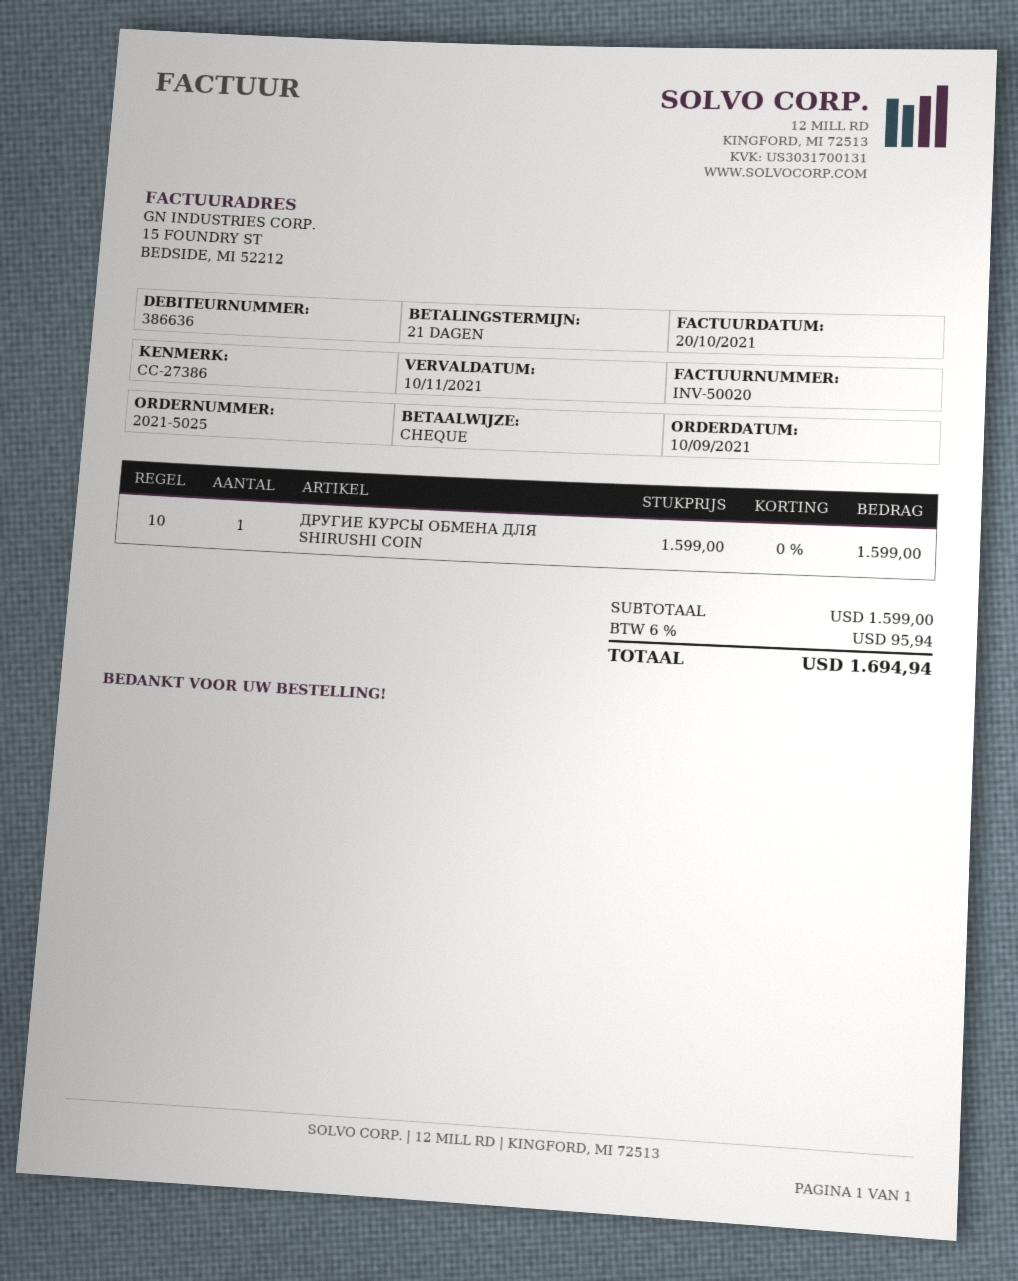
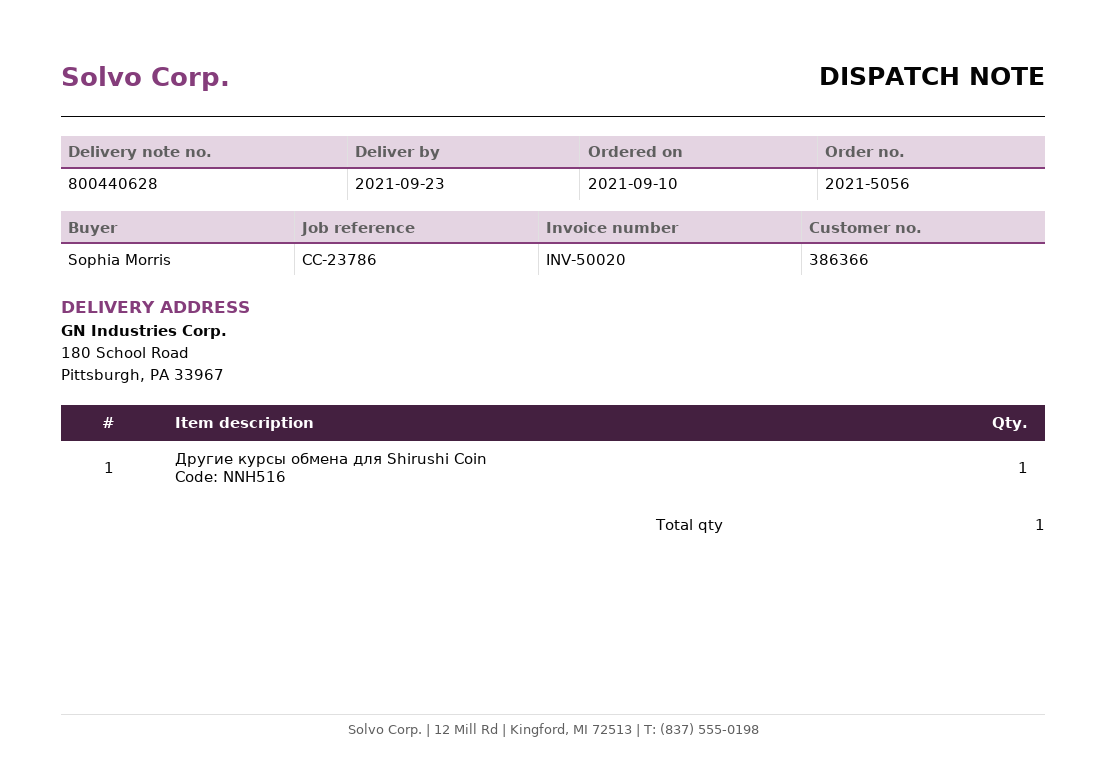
order number: 2021-5025 -> 2021-5056
customer number: 386636 -> 386366
reference: CC-27386 -> CC-23786

